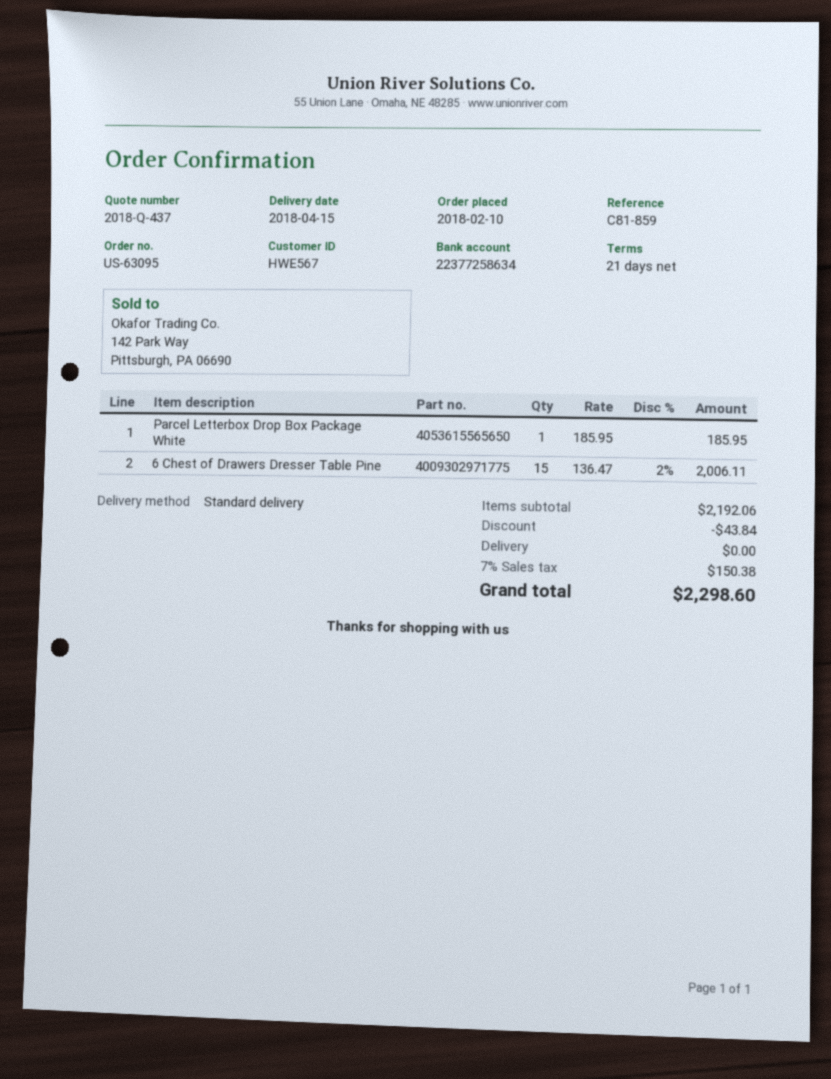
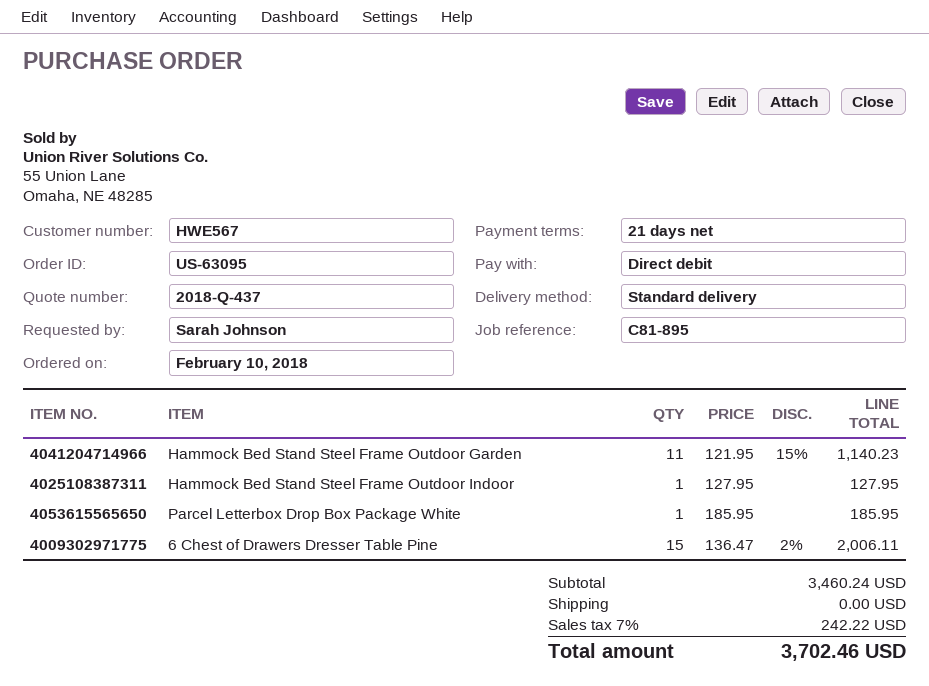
reference: C81-859 -> C81-895
Hammock Bed Stand Steel Frame Outdoor Garden: none -> 11 x 121.95 - 15% = 1140.23
Hammock Bed Stand Steel Frame Outdoor Indoor: none -> 1 x 127.95 = 127.95
subtotal: 2192.06 -> 3460.24
discount: 43.84 -> none
tax: 7% = 150.38 -> 7% = 242.22
total: 2298.60 -> 3702.46

